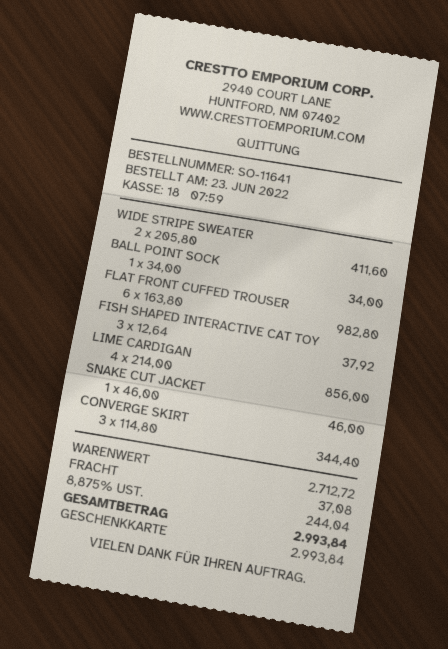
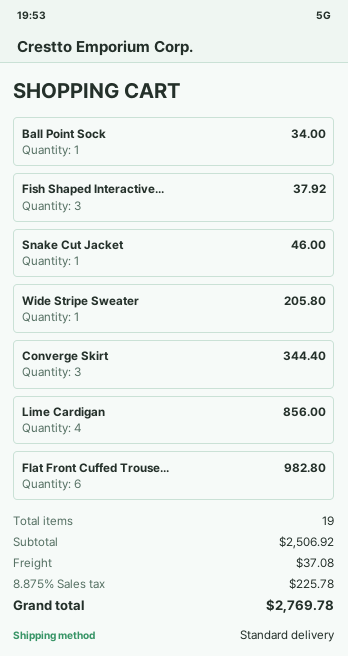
WIDE STRIPE SWEATER: 2 for 411.60 -> 1 for 205.80
subtotal: 2712.72 -> 2506.92
tax: 8.875% = 244.04 -> 8.875% = 225.78
total: 2993.84 -> 2769.78

